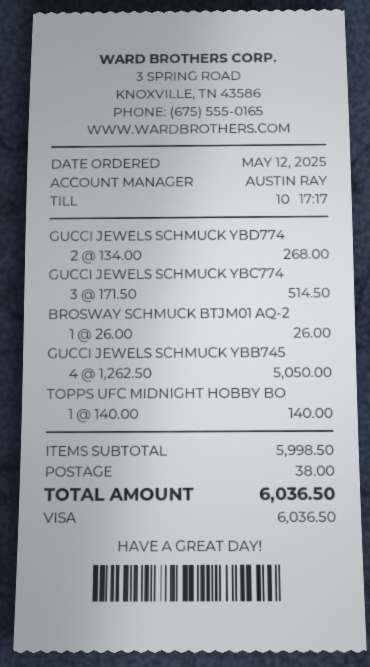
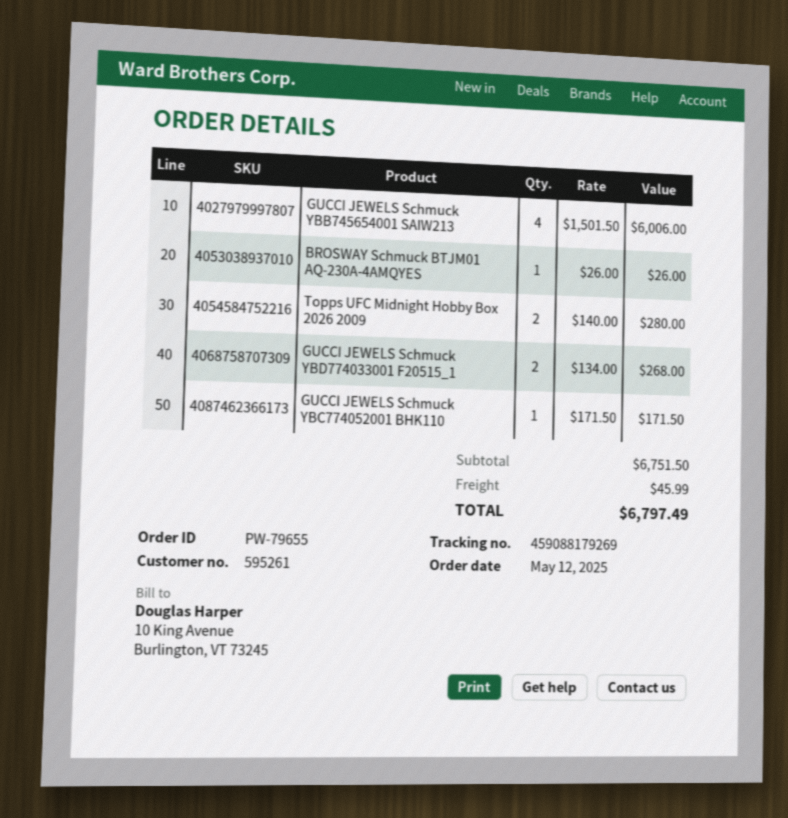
GUCCI JEWELS SCHMUCK YBC774: 3 x 171.50 = 514.50 -> 1 x 171.50 = 171.50
GUCCI JEWELS SCHMUCK YBB745: 4 x 1262.50 = 5050.00 -> 4 x 1501.50 = 6006.00
TOPPS UFC MIDNIGHT HOBBY BO: 1 x 140.00 = 140.00 -> 2 x 140.00 = 280.00
subtotal: 5998.50 -> 6751.50
shipping: 38.00 -> 45.99
total: 6036.50 -> 6797.49

